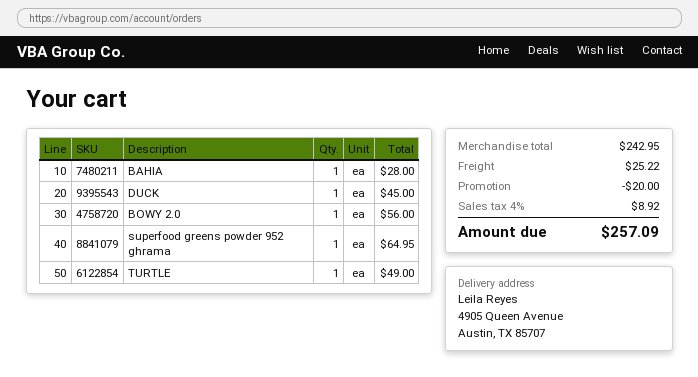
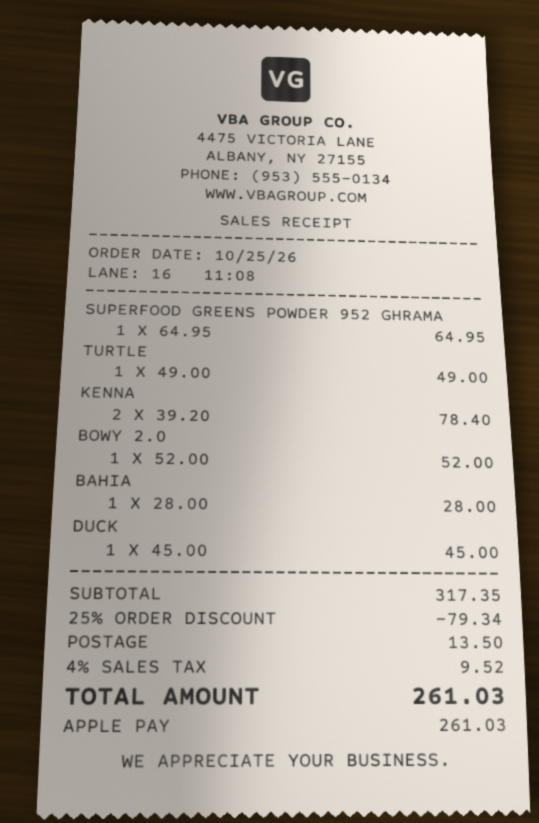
BOWY 2.0: 1 for 56.00 -> 1 for 52.00
KENNA: none -> 2 for 78.40
subtotal: 242.95 -> 317.35
discount: 20.00 -> 79.34
shipping: 25.22 -> 13.50
tax: 4% = 8.92 -> 4% = 9.52
total: 257.09 -> 261.03

